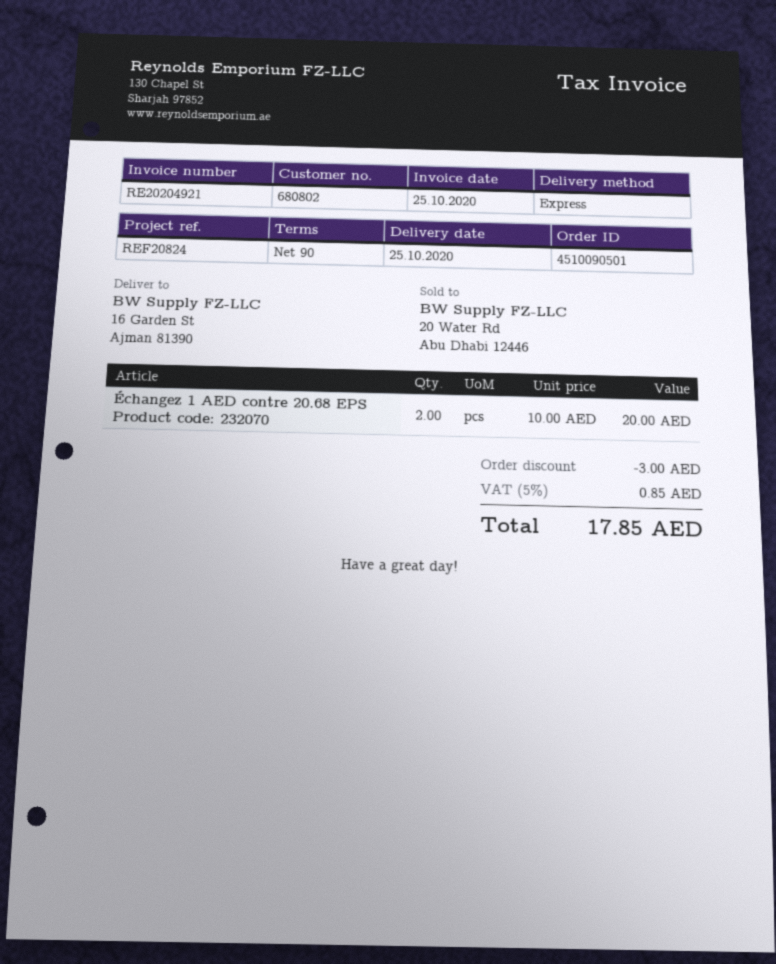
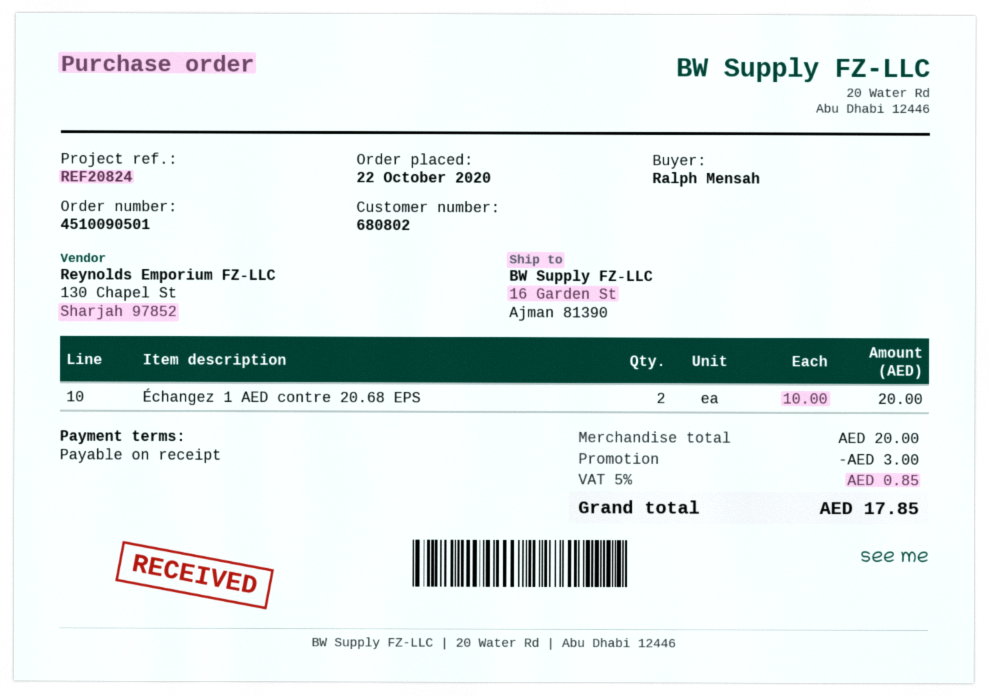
payment terms: 90 days -> on receipt

